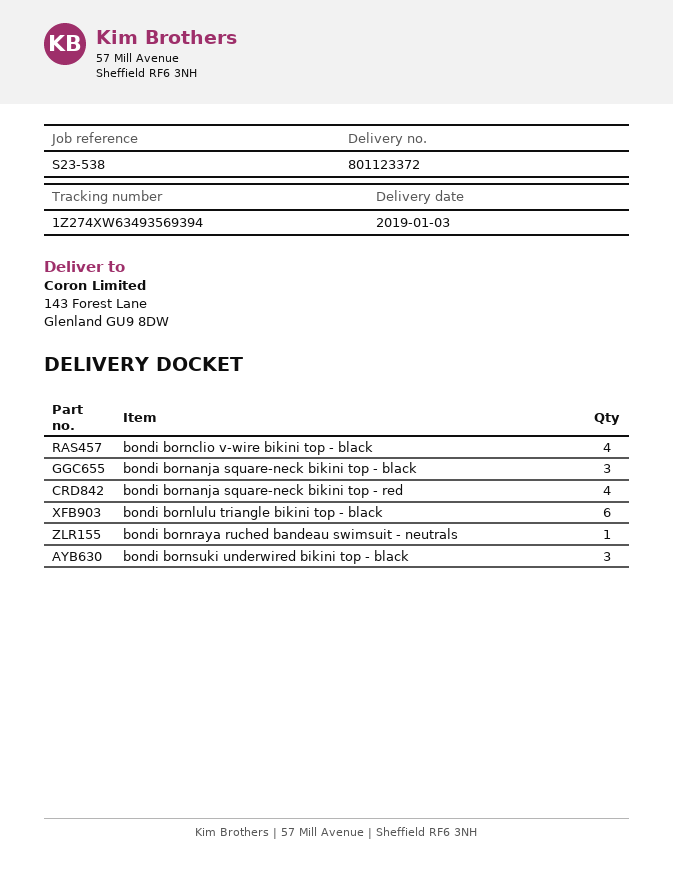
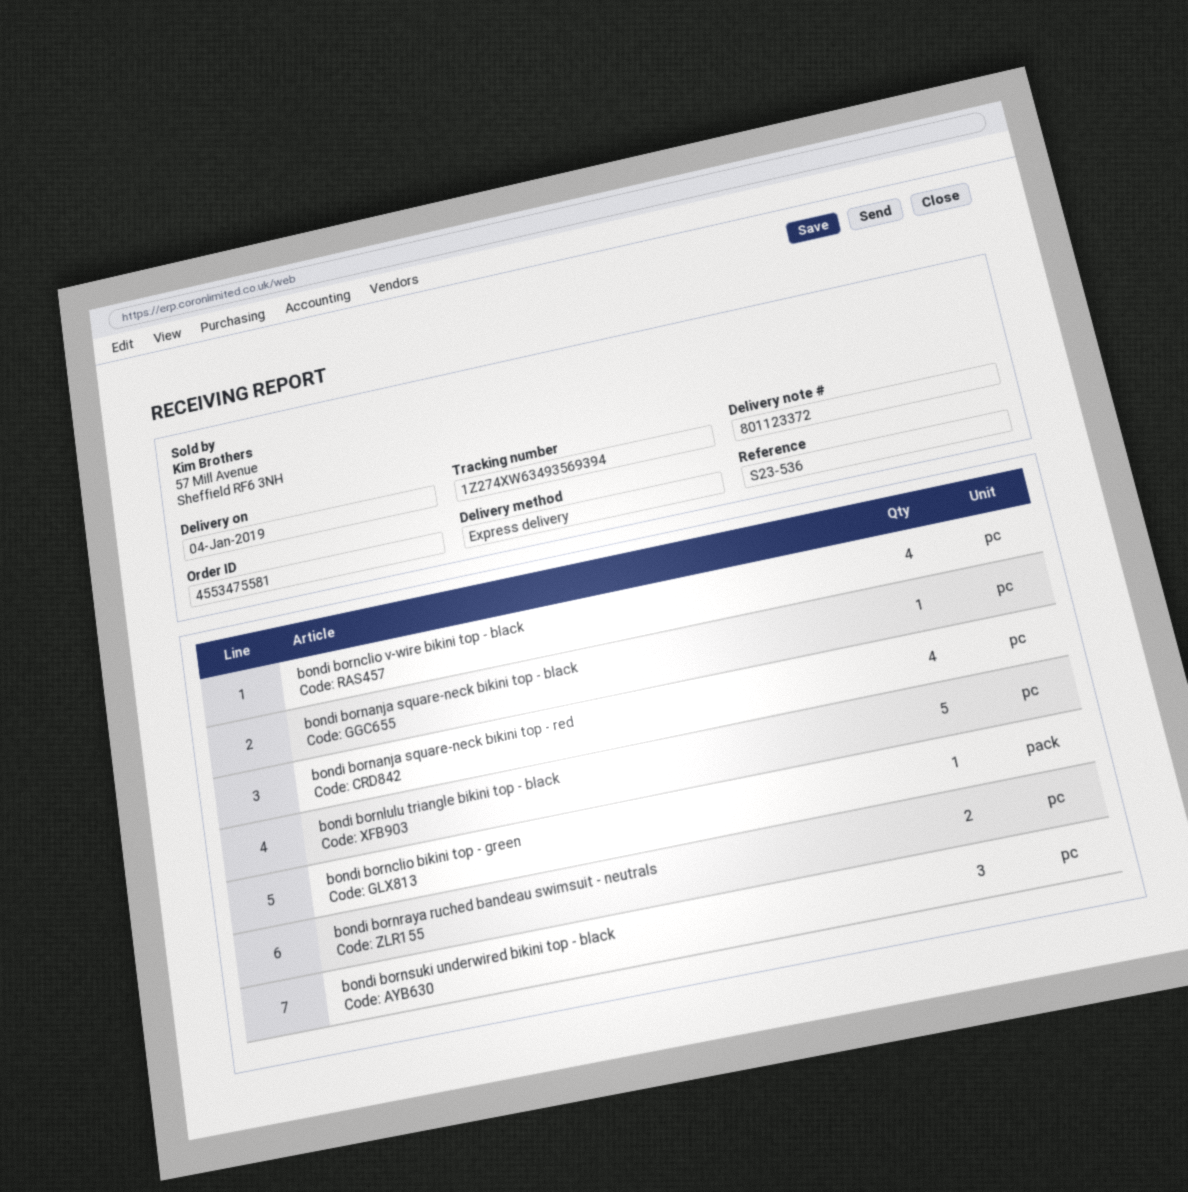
delivery date: 2019-01-03 -> 2019-01-04
reference: S23-538 -> S23-536
bondi bornanja square-neck bikini top - black: 3 -> 1
bondi bornlulu triangle bikini top - black: 6 -> 5
bondi bornraya ruched bandeau swimsuit - neutrals: 1 -> 2
bondi bornclio bikini top - green: none -> 1

